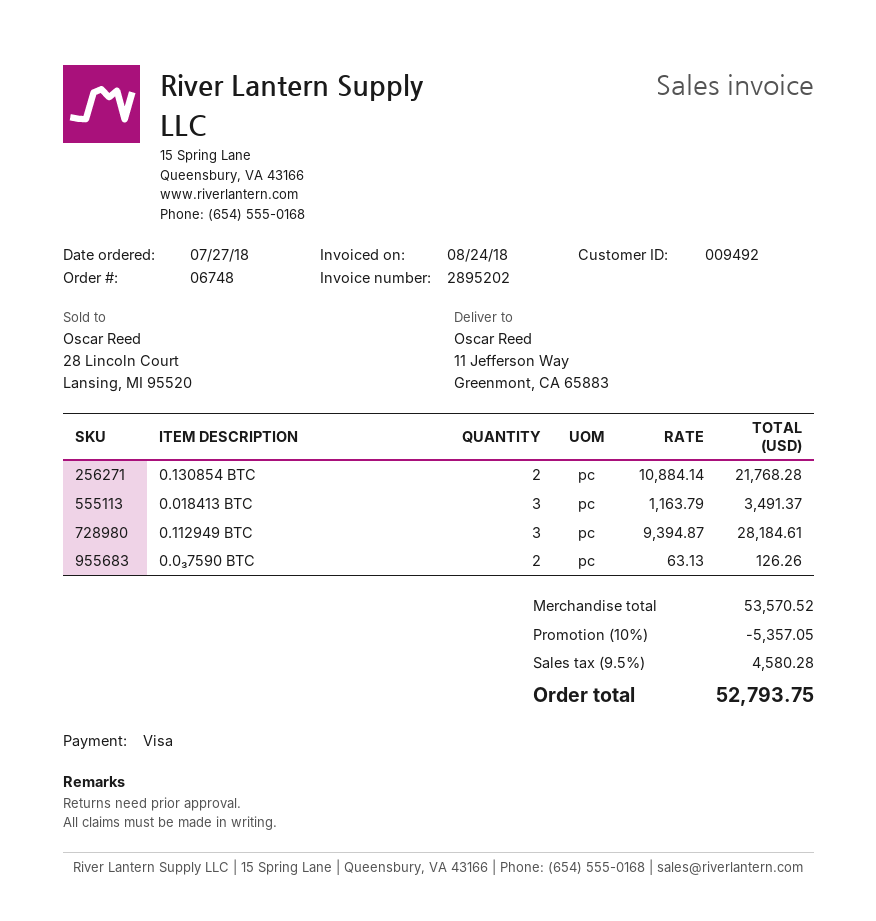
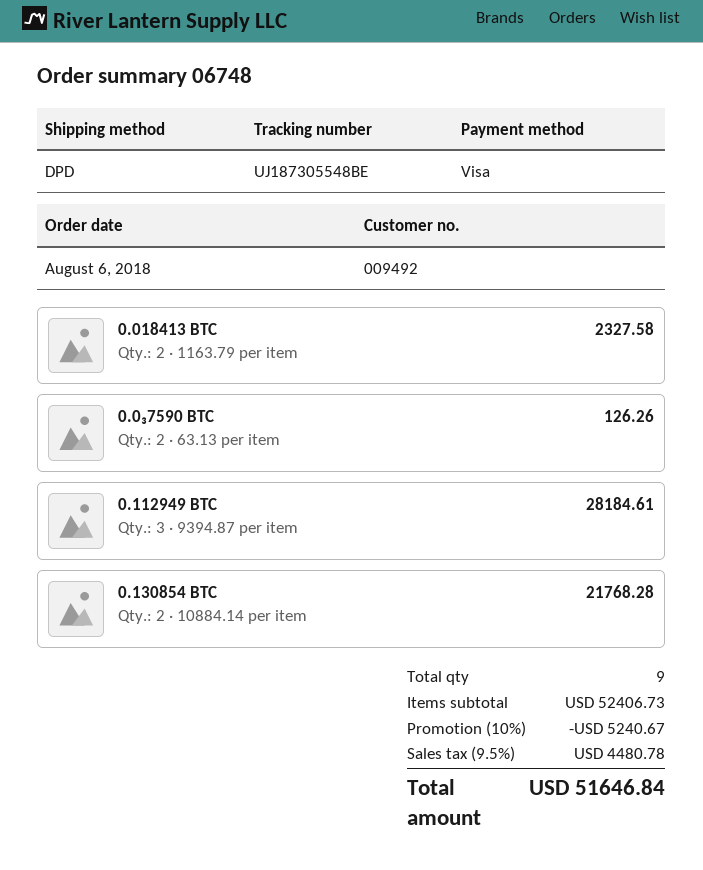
order date: 2018-07-27 -> 2018-08-06
0.018413 BTC: 3 x 1163.79 = 3491.37 -> 2 x 1163.79 = 2327.58
subtotal: 53570.52 -> 52406.73
discount: 10% = 5357.05 -> 10% = 5240.67
tax: 9.5% = 4580.28 -> 9.5% = 4480.78
total: 52793.75 -> 51646.84

